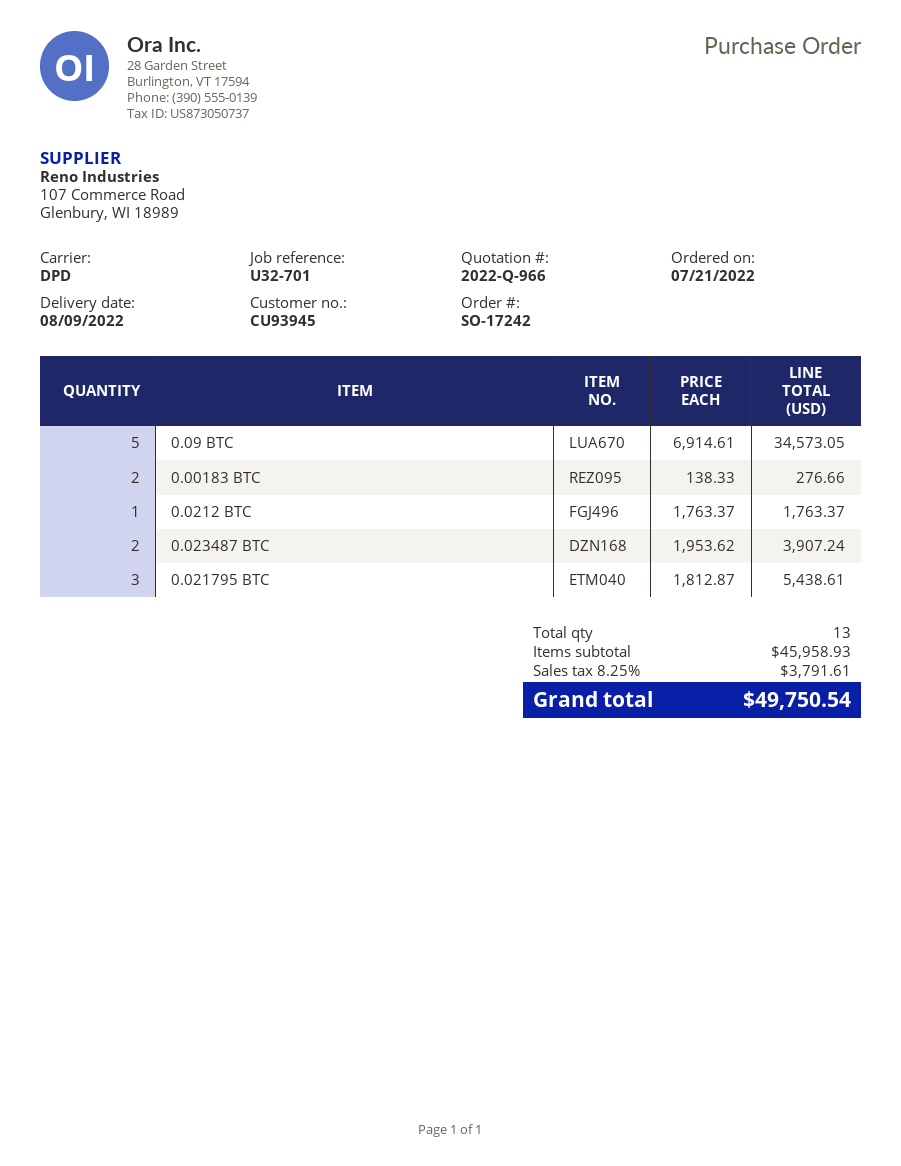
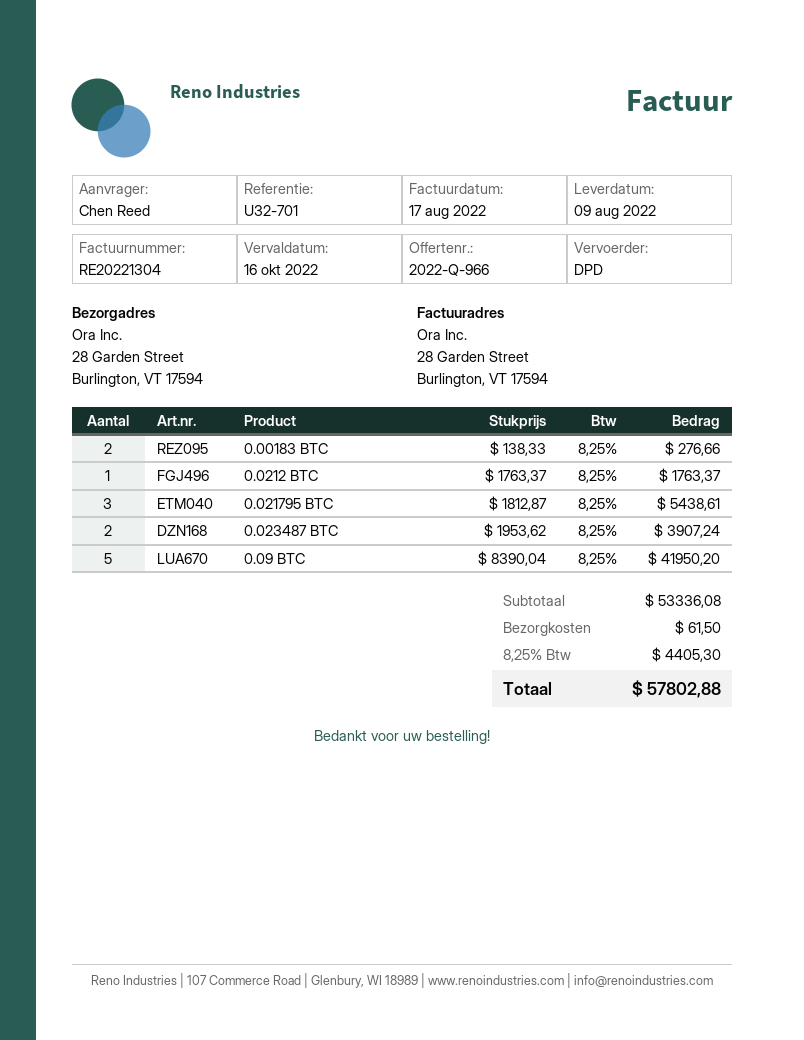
0.09 BTC: 5 x 6914.61 = 34573.05 -> 5 x 8390.04 = 41950.20
subtotal: 45958.93 -> 53336.08
shipping: none -> 61.50
tax: 8.25% = 3791.61 -> 8.25% = 4405.30
total: 49750.54 -> 57802.88

